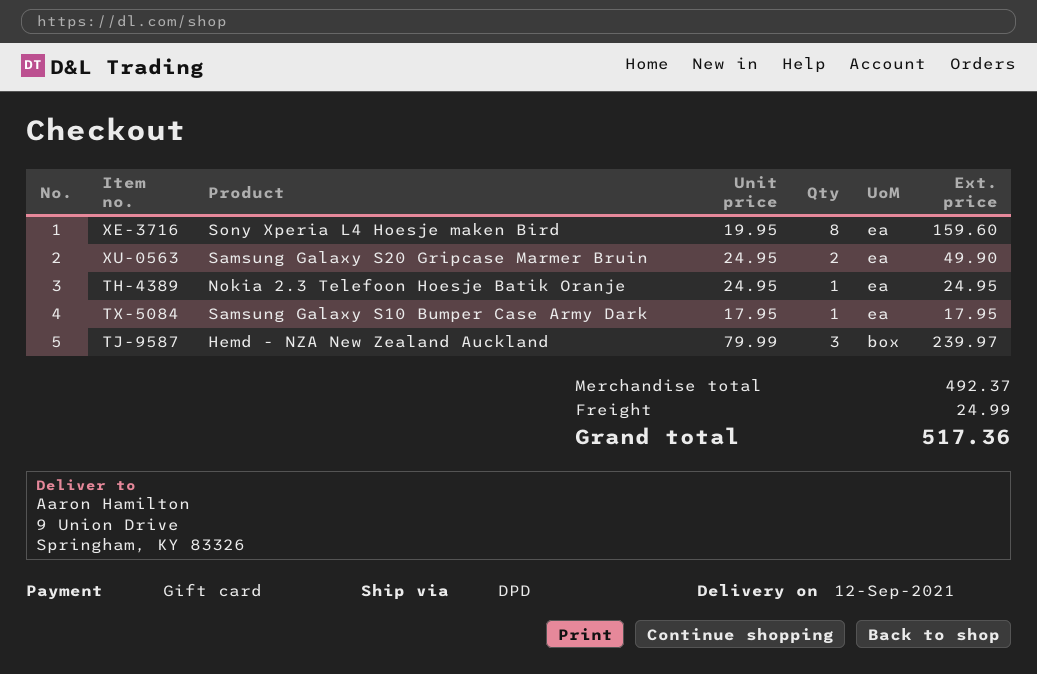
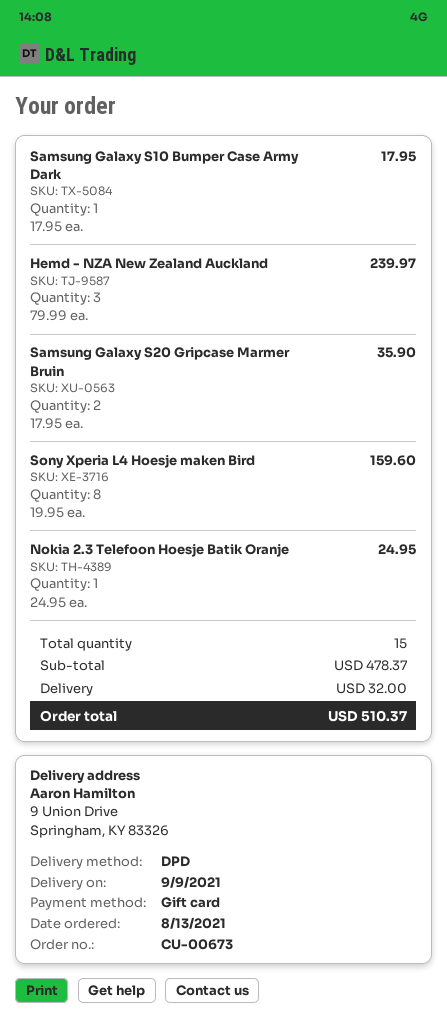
delivery date: 2021-09-12 -> 2021-09-09
Samsung Galaxy S20 Gripcase Marmer Bruin: 2 x 24.95 = 49.90 -> 2 x 17.95 = 35.90
subtotal: 492.37 -> 478.37
shipping: 24.99 -> 32.00
total: 517.36 -> 510.37

